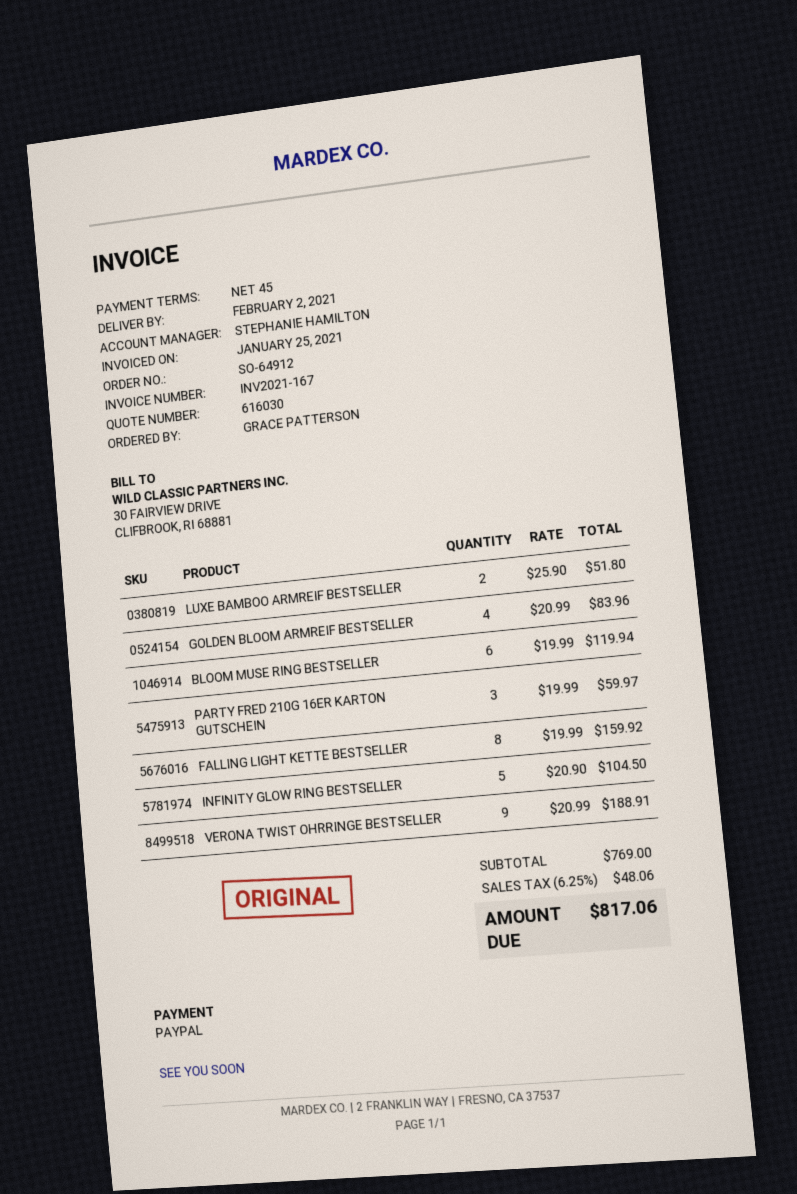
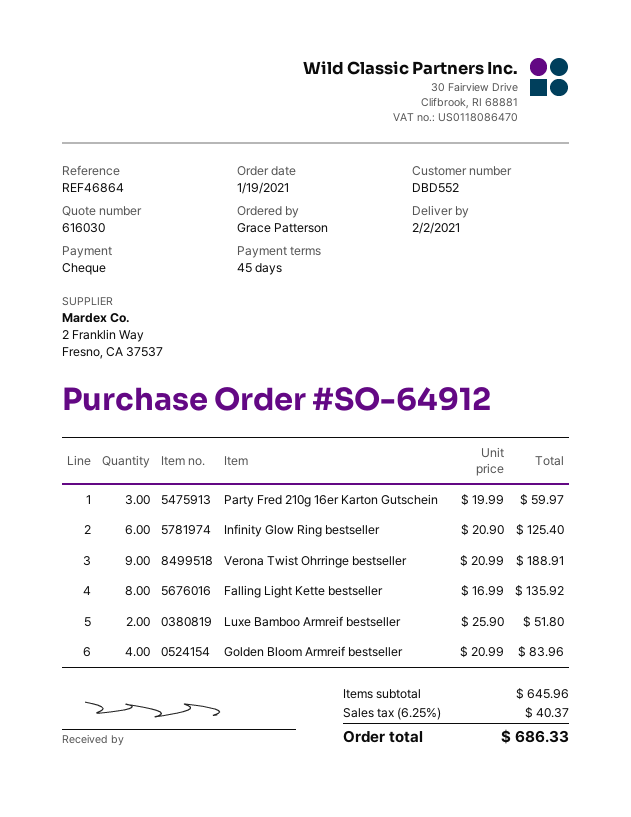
payment method: PayPal -> cheque
BLOOM MUSE RING BESTSELLER: 6 x 19.99 = 119.94 -> none
FALLING LIGHT KETTE BESTSELLER: 8 x 19.99 = 159.92 -> 8 x 16.99 = 135.92
INFINITY GLOW RING BESTSELLER: 5 x 20.90 = 104.50 -> 6 x 20.90 = 125.40
subtotal: 769.00 -> 645.96
tax: 6.25% = 48.06 -> 6.25% = 40.37
total: 817.06 -> 686.33

